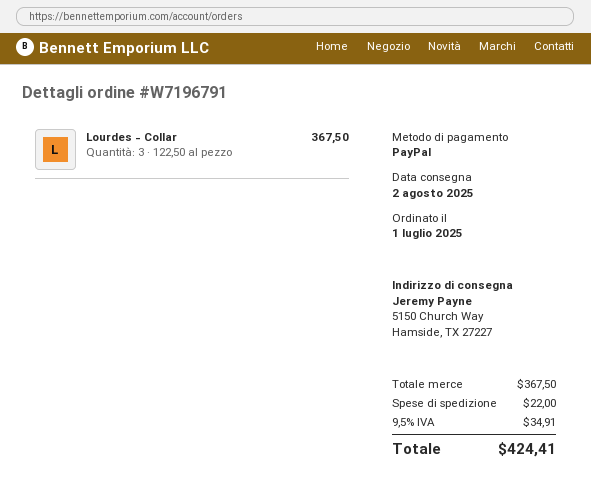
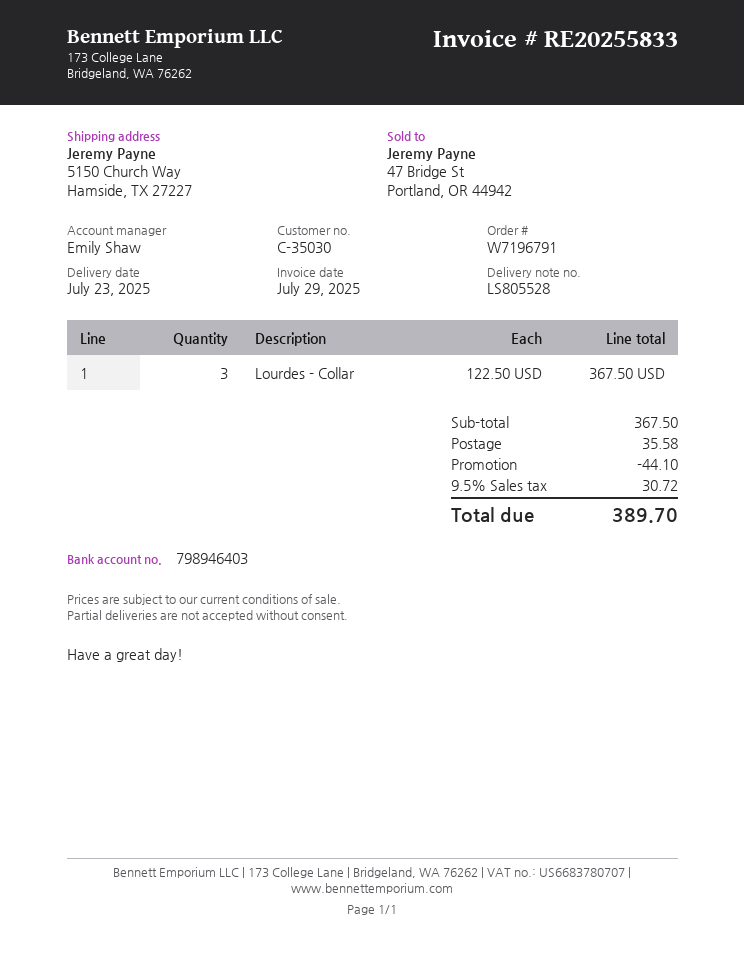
delivery date: 2025-08-02 -> 2025-07-23
discount: none -> 44.10
shipping: 22.00 -> 35.58
tax: 9.5% = 34.91 -> 9.5% = 30.72
total: 424.41 -> 389.70

